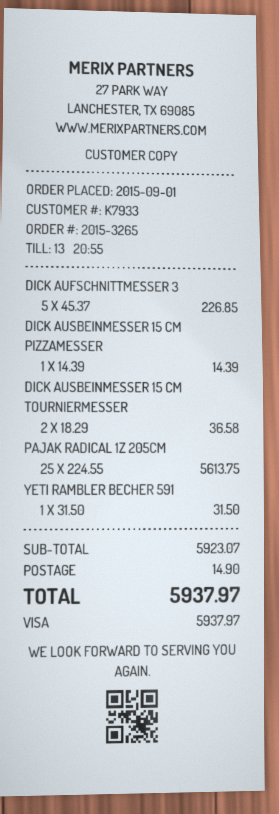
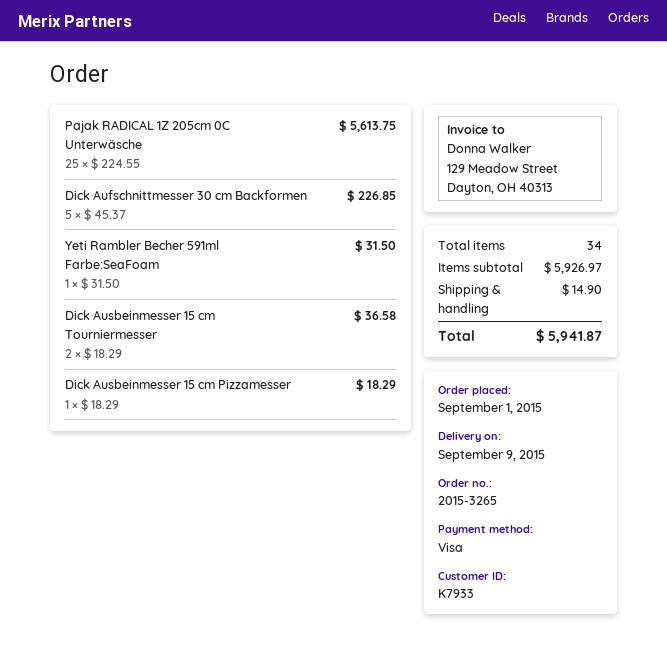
DICK AUSBEINMESSER 15 CM PIZZAMESSER: 1 x 14.39 = 14.39 -> 1 x 18.29 = 18.29
subtotal: 5923.07 -> 5926.97
total: 5937.97 -> 5941.87

